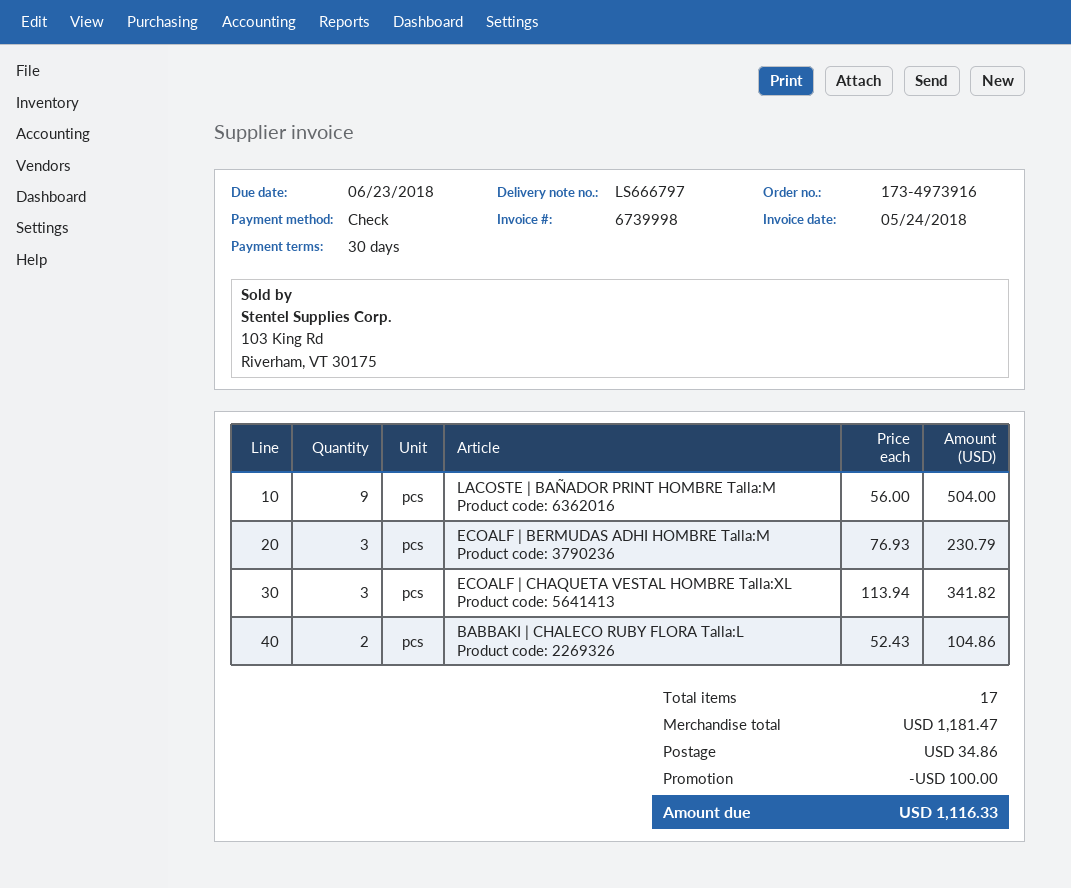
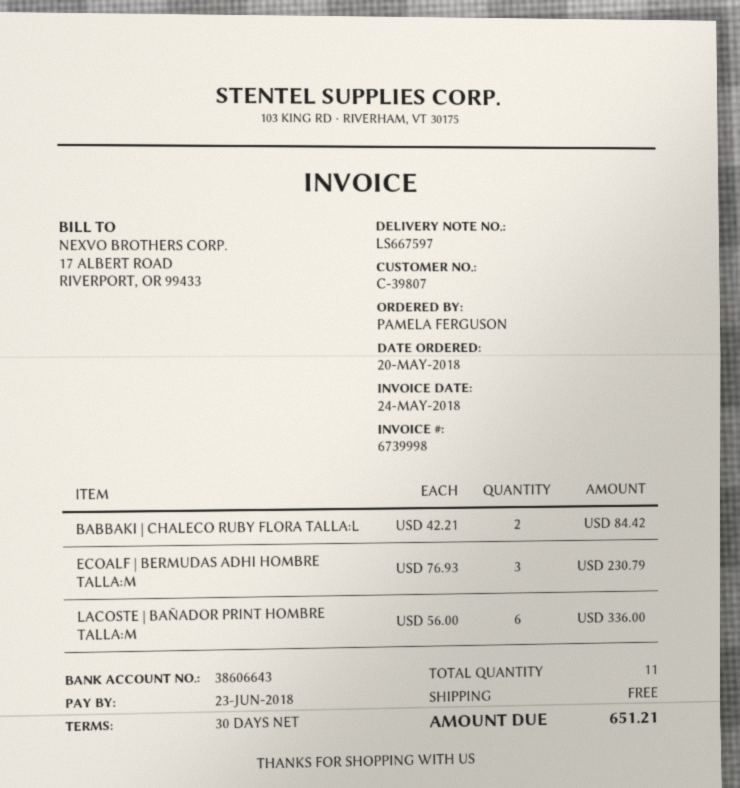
delivery note number: LS666797 -> LS667597
LACOSTE | BAÑADOR PRINT HOMBRE Talla:M: 9 x 56.00 = 504.00 -> 6 x 56.00 = 336.00
ECOALF | CHAQUETA VESTAL HOMBRE Talla:XL: 3 x 113.94 = 341.82 -> none
BABBAKI | CHALECO RUBY FLORA Talla:L: 2 x 52.43 = 104.86 -> 2 x 42.21 = 84.42
total quantity: 17 -> 11
discount: 100.00 -> none
shipping: 34.86 -> 0.00
total: 1116.33 -> 651.21

